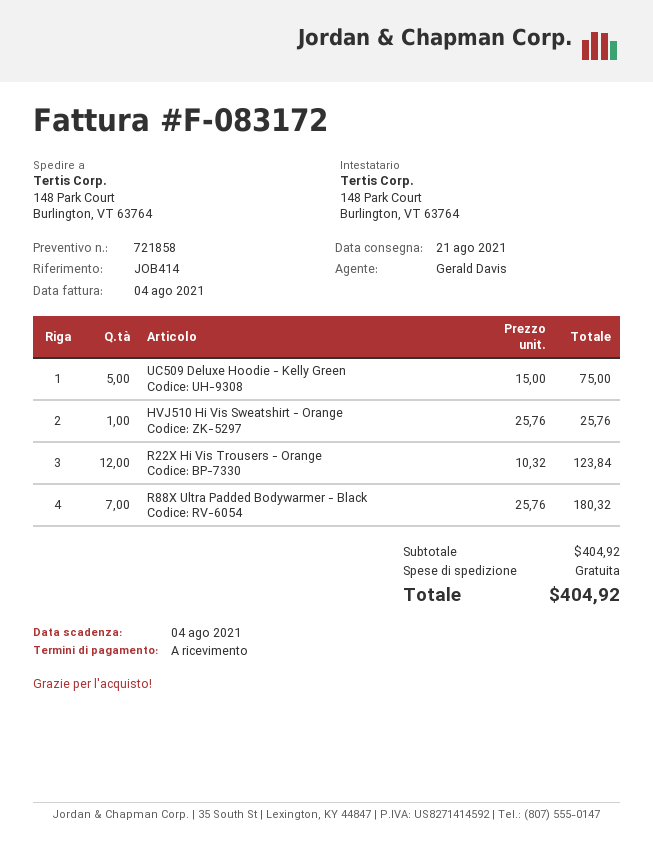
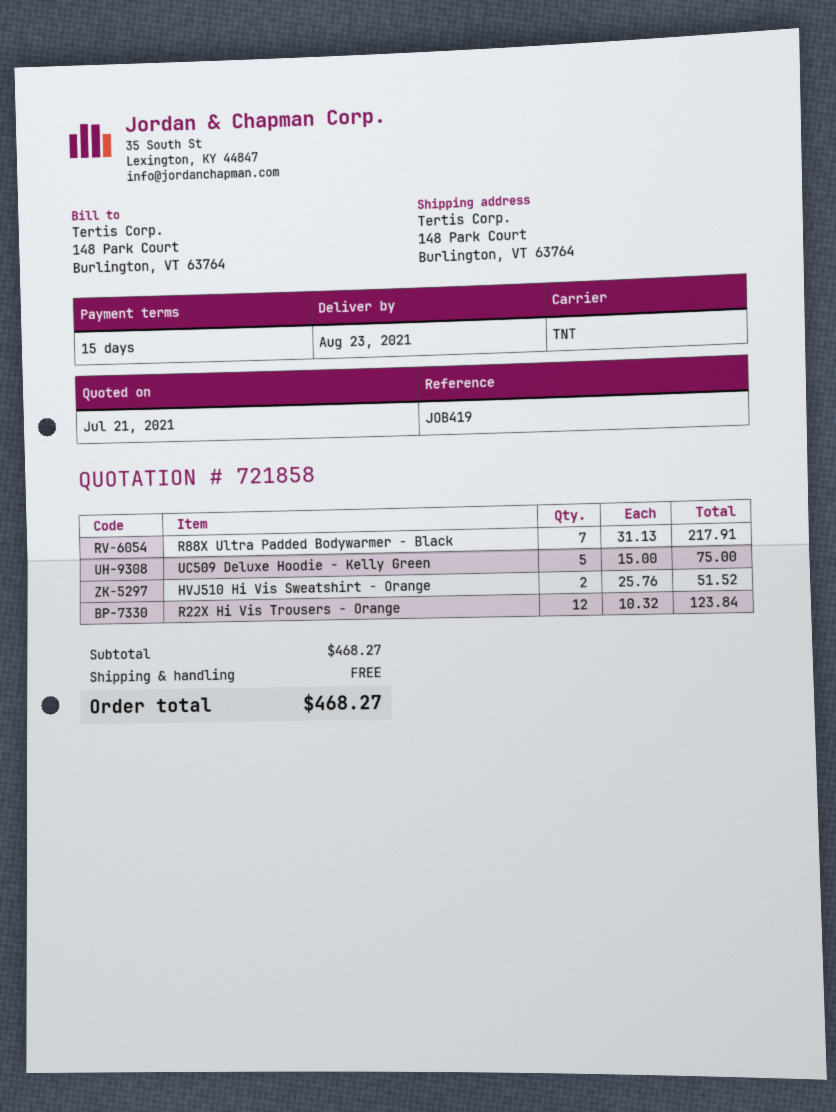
delivery date: 2021-08-21 -> 2021-08-23
payment terms: on receipt -> 15 days
reference: JOB414 -> JOB419
HVJ510 Hi Vis Sweatshirt - Orange: 1 x 25.76 = 25.76 -> 2 x 25.76 = 51.52
R88X Ultra Padded Bodywarmer - Black: 7 x 25.76 = 180.32 -> 7 x 31.13 = 217.91
subtotal: 404.92 -> 468.27
total: 404.92 -> 468.27

